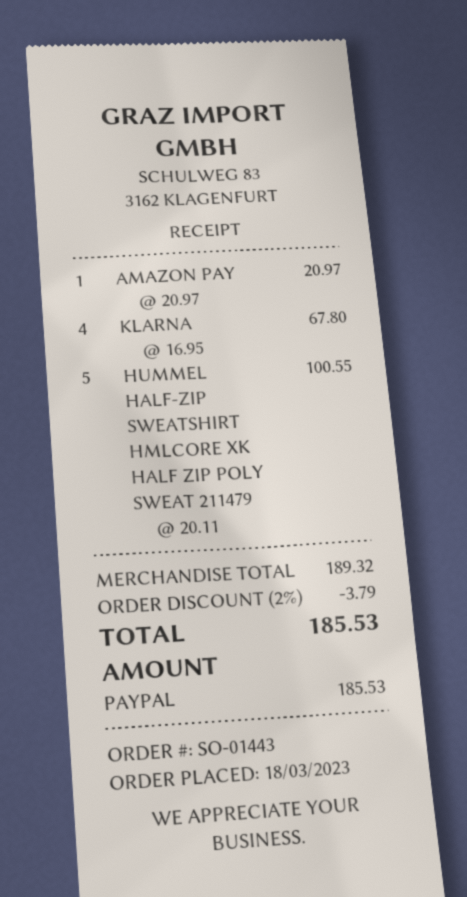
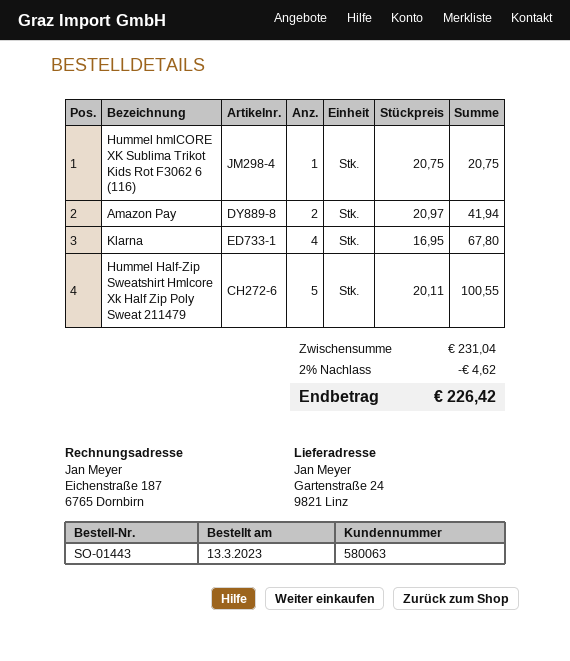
order date: 2023-03-18 -> 2023-03-13
AMAZON PAY: 1 x 20.97 = 20.97 -> 2 x 20.97 = 41.94
Hummel hmlCORE XK Sublima Trikot Kids Rot F3062 6 (116): none -> 1 x 20.75 = 20.75
subtotal: 189.32 -> 231.04
discount: 2% = 3.79 -> 2% = 4.62
total: 185.53 -> 226.42

